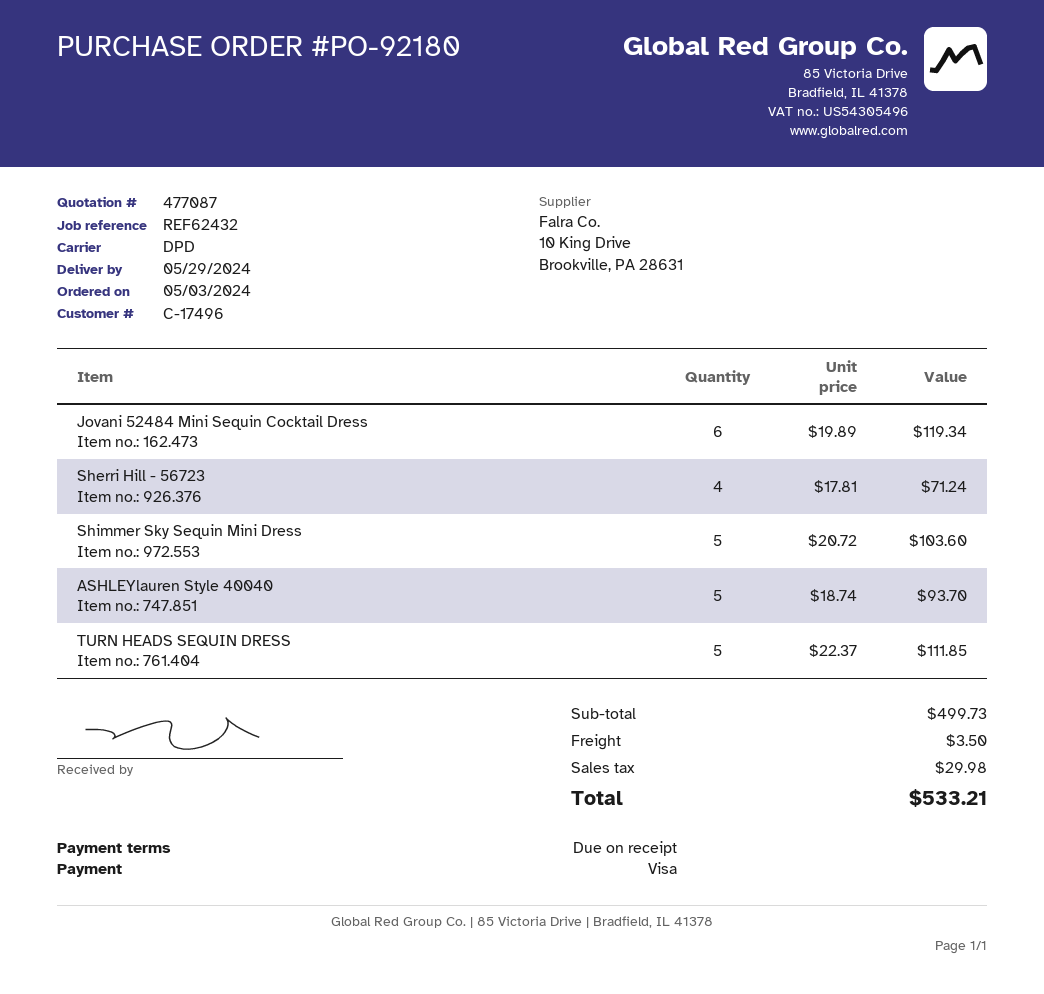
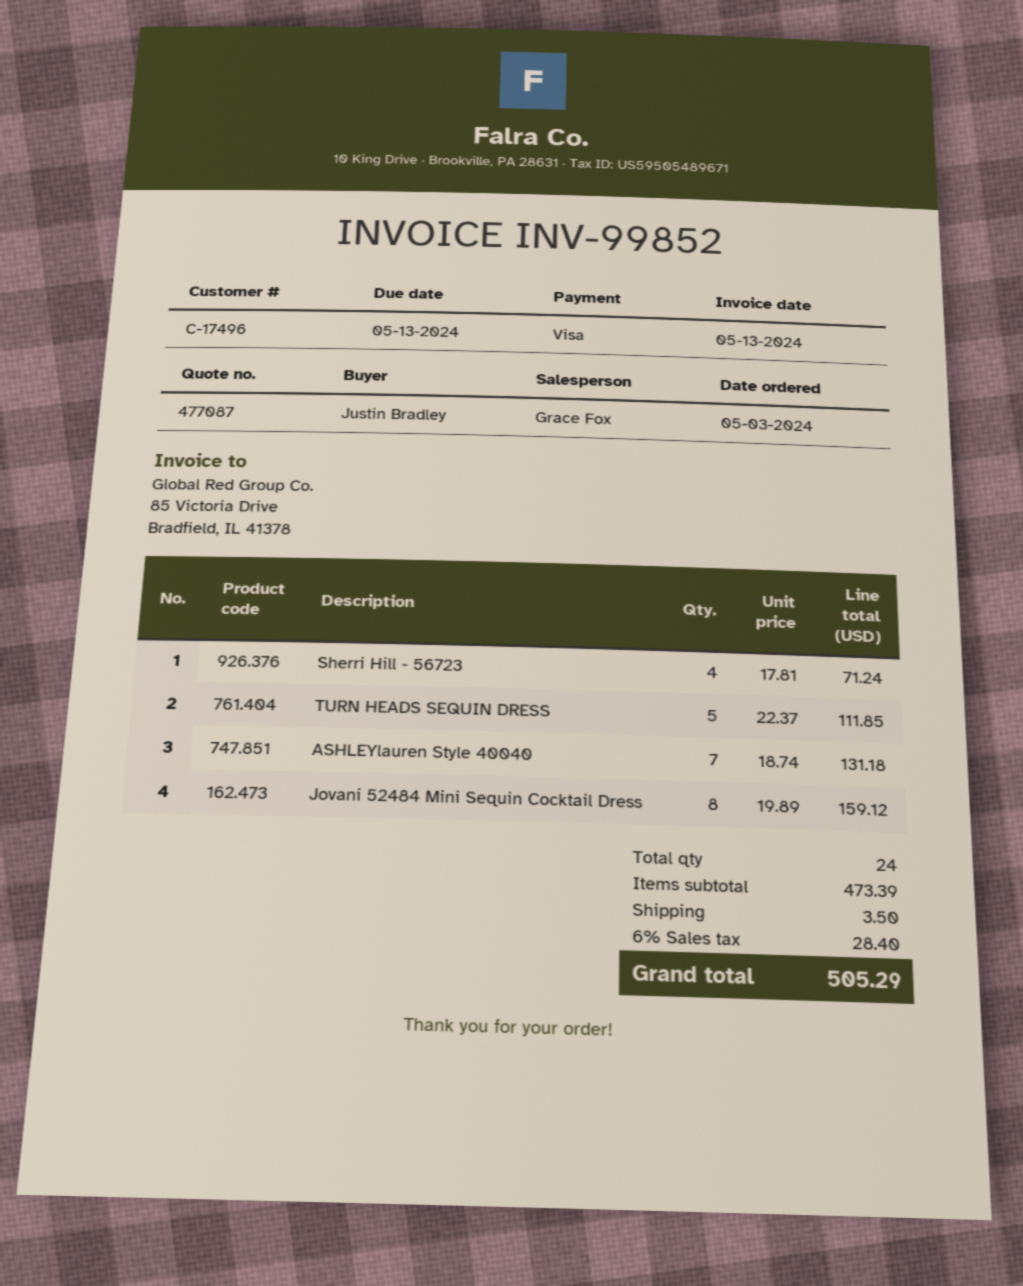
Jovani 52484 Mini Sequin Cocktail Dress: 6 x 19.89 = 119.34 -> 8 x 19.89 = 159.12
Shimmer Sky Sequin Mini Dress: 5 x 20.72 = 103.60 -> none
ASHLEYlauren Style 40040: 5 x 18.74 = 93.70 -> 7 x 18.74 = 131.18
subtotal: 499.73 -> 473.39
tax: 29.98 -> 28.40
total: 533.21 -> 505.29

